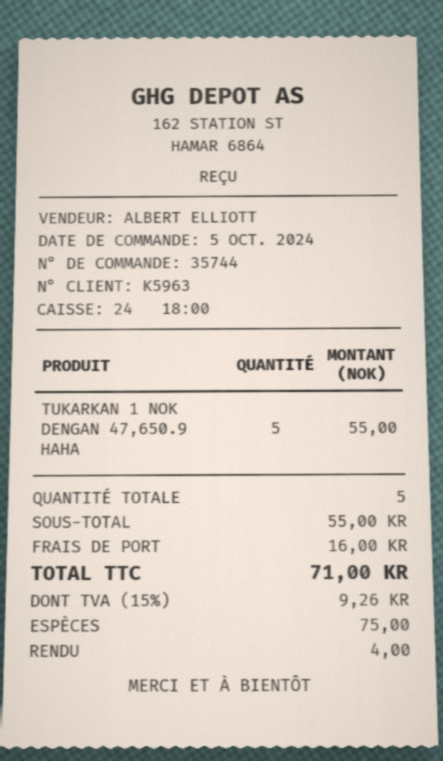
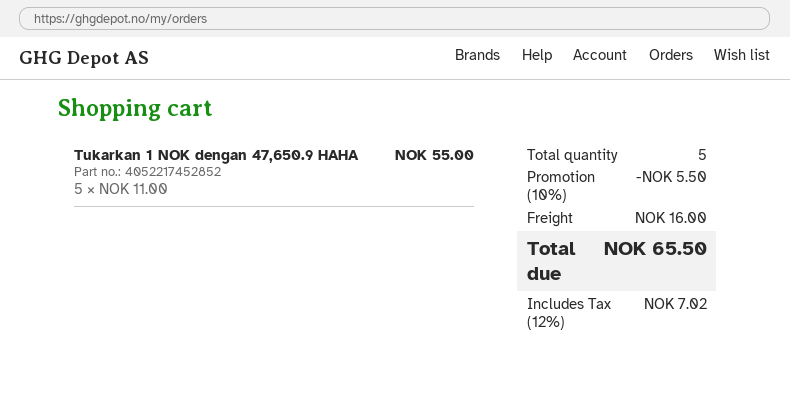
discount: none -> 10% = 5.50
tax: 15% = 9.26 -> 12% = 7.02
total: 71.00 -> 65.50

